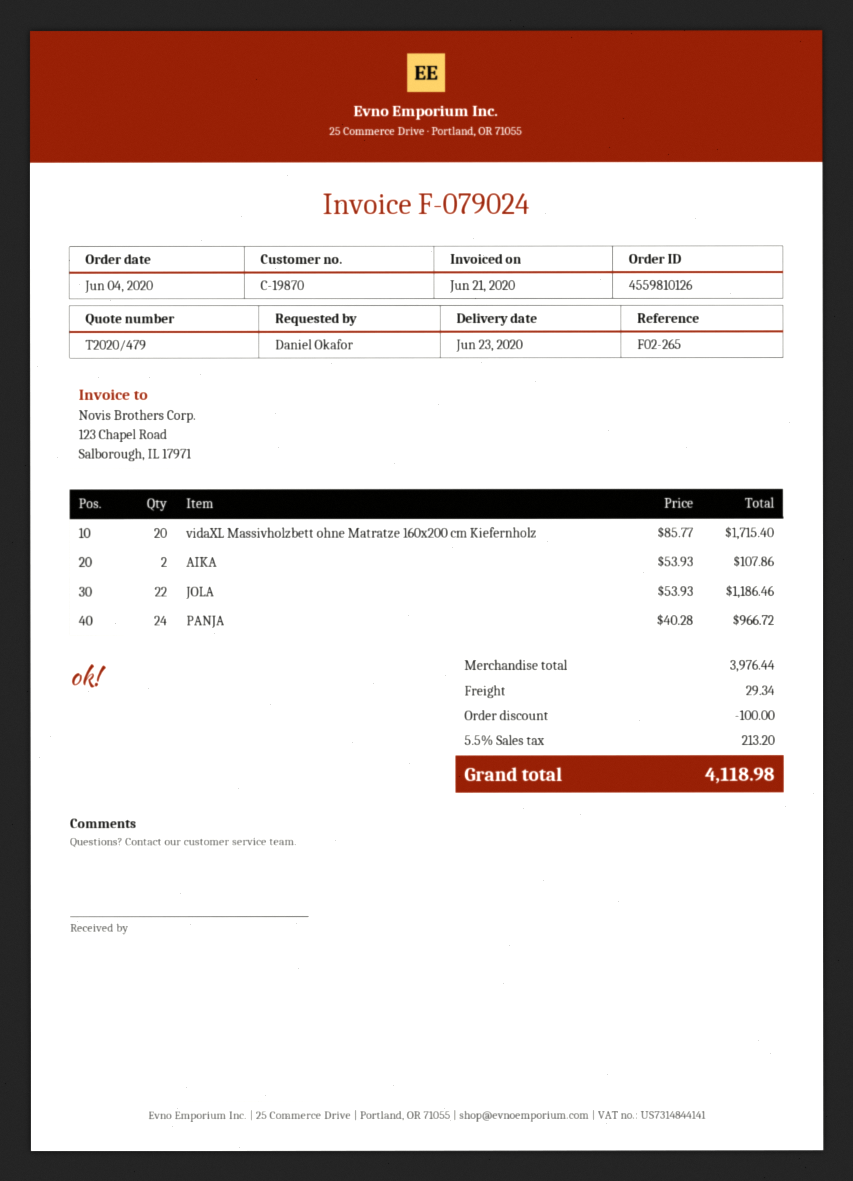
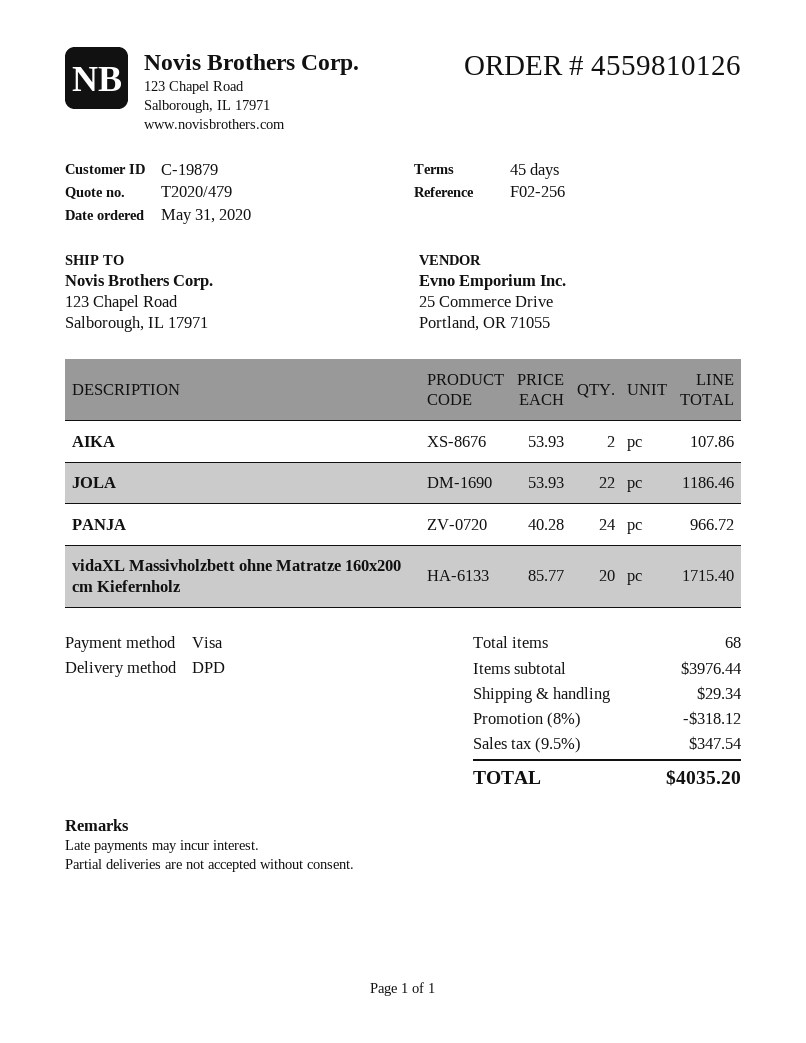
order date: 2020-06-04 -> 2020-05-31
customer number: C-19870 -> C-19879
reference: F02-265 -> F02-256
discount: 100.00 -> 318.12
tax: 5.5% = 213.20 -> 9.5% = 347.54
total: 4118.98 -> 4035.20

